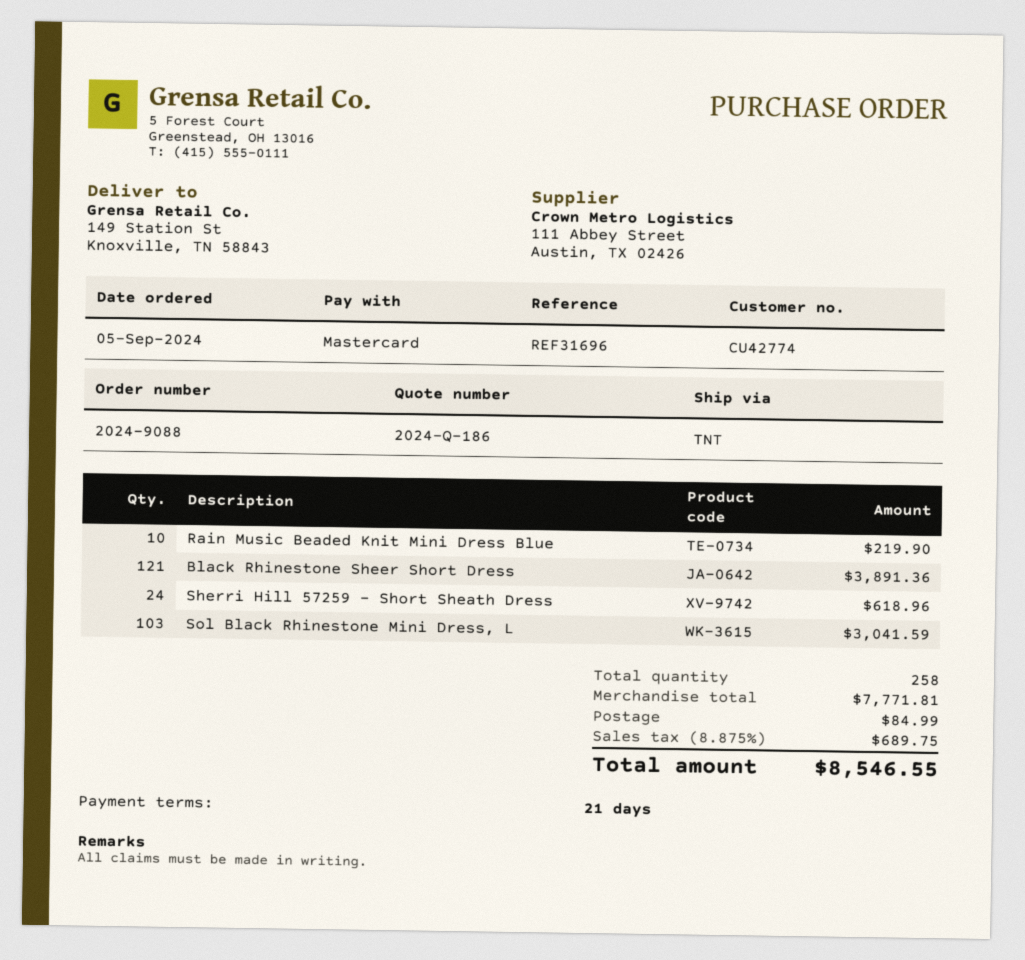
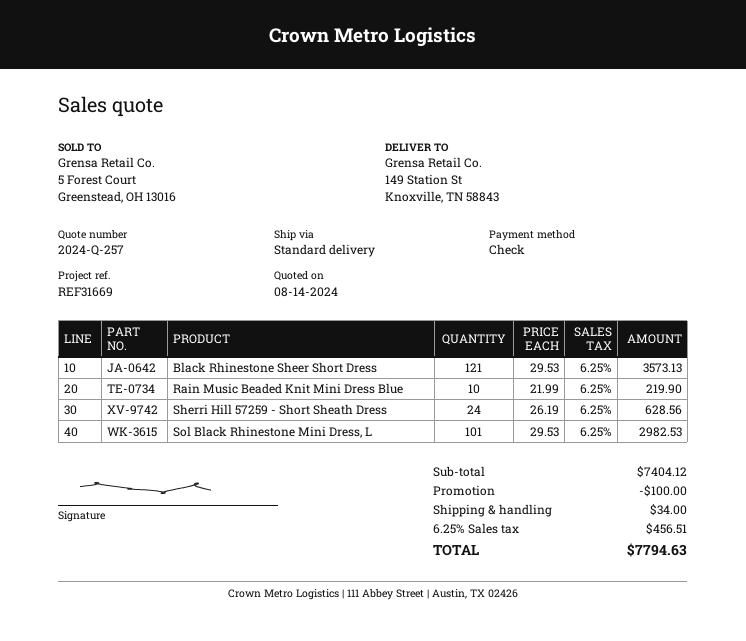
quote number: 2024-Q-186 -> 2024-Q-257
reference: REF31696 -> REF31669
payment method: Mastercard -> cheque
shipping method: TNT -> standard
Black Rhinestone Sheer Short Dress: 121 for 3891.36 -> 121 for 3573.13
Sherri Hill 57259 - Short Sheath Dress: 24 for 618.96 -> 24 for 628.56
Sol Black Rhinestone Mini Dress, L: 103 for 3041.59 -> 101 for 2982.53
subtotal: 7771.81 -> 7404.12
discount: none -> 100.00
shipping: 84.99 -> 34.00
tax: 8.875% = 689.75 -> 6.25% = 456.51
total: 8546.55 -> 7794.63

